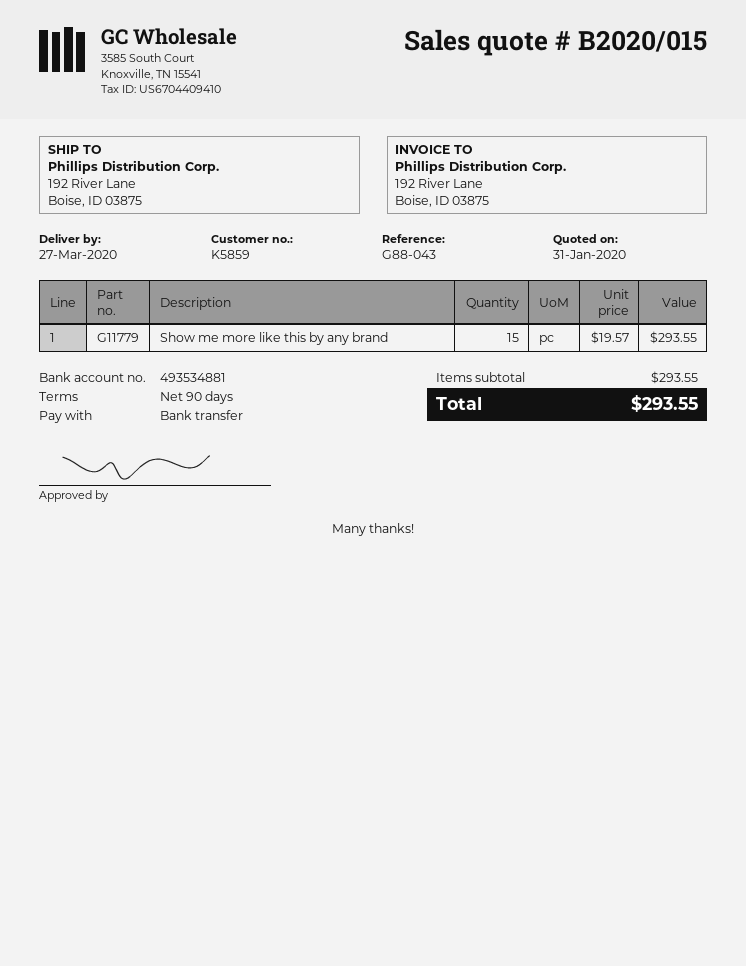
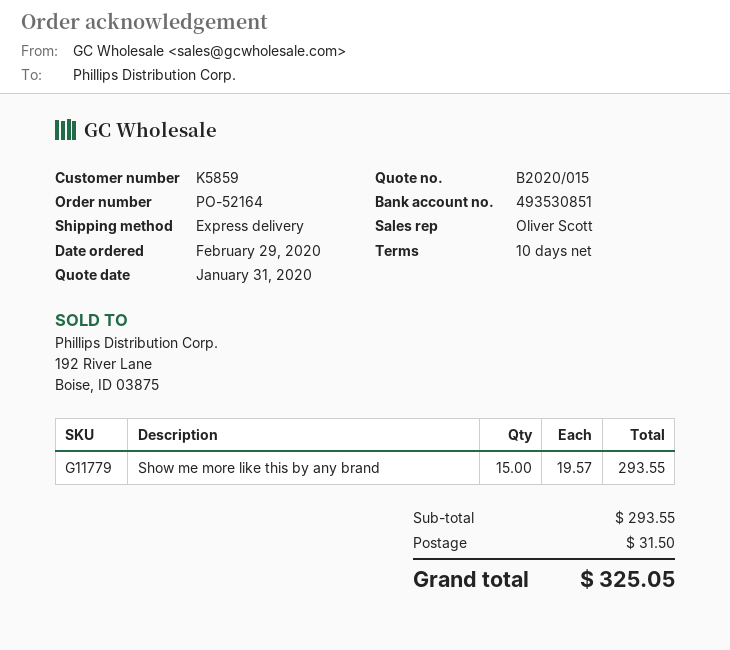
payment terms: 90 days -> 10 days
bank account: 493534881 -> 493530851
shipping: none -> 31.50
total: 293.55 -> 325.05

